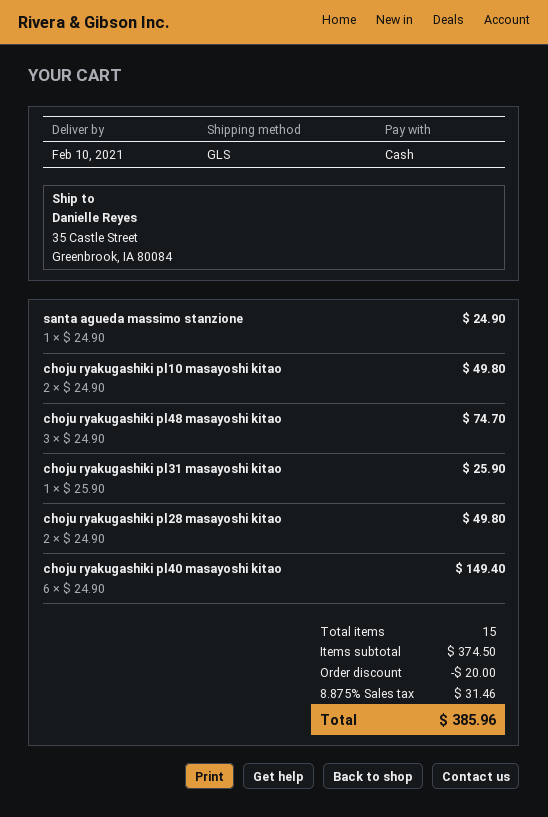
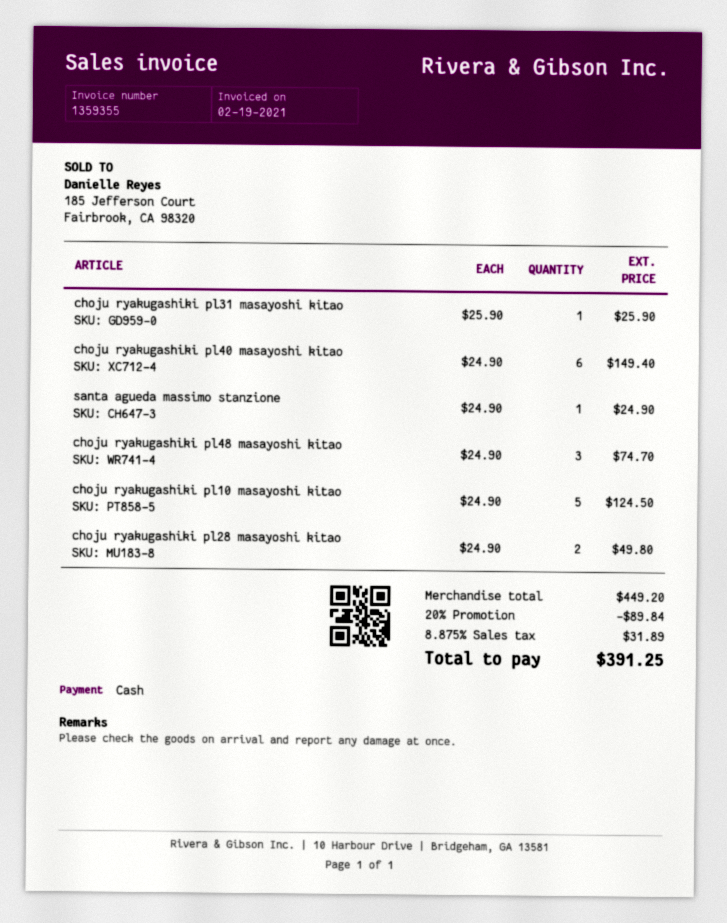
choju ryakugashiki pl10 masayoshi kitao: 2 x 24.90 = 49.80 -> 5 x 24.90 = 124.50
subtotal: 374.50 -> 449.20
discount: 20.00 -> 89.84
tax: 8.875% = 31.46 -> 8.875% = 31.89
total: 385.96 -> 391.25

